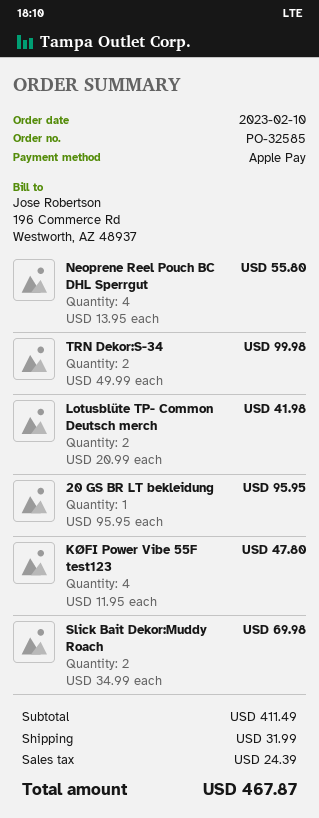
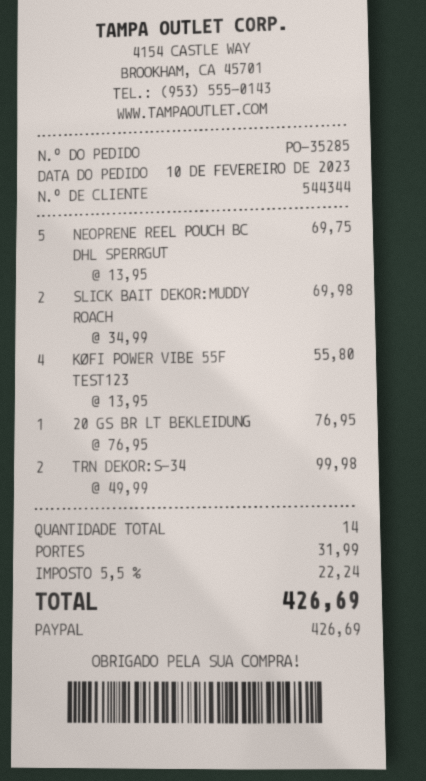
order number: PO-32585 -> PO-35285
payment method: Apple Pay -> PayPal
Neoprene Reel Pouch BC DHL Sperrgut: 4 x 13.95 = 55.80 -> 5 x 13.95 = 69.75
Lotusblüte TP- Common Deutsch merch: 2 x 20.99 = 41.98 -> none
20 GS BR LT bekleidung: 1 x 95.95 = 95.95 -> 1 x 76.95 = 76.95
KØFI Power Vibe 55F test123: 4 x 11.95 = 47.80 -> 4 x 13.95 = 55.80
tax: 24.39 -> 22.24
total: 467.87 -> 426.69

